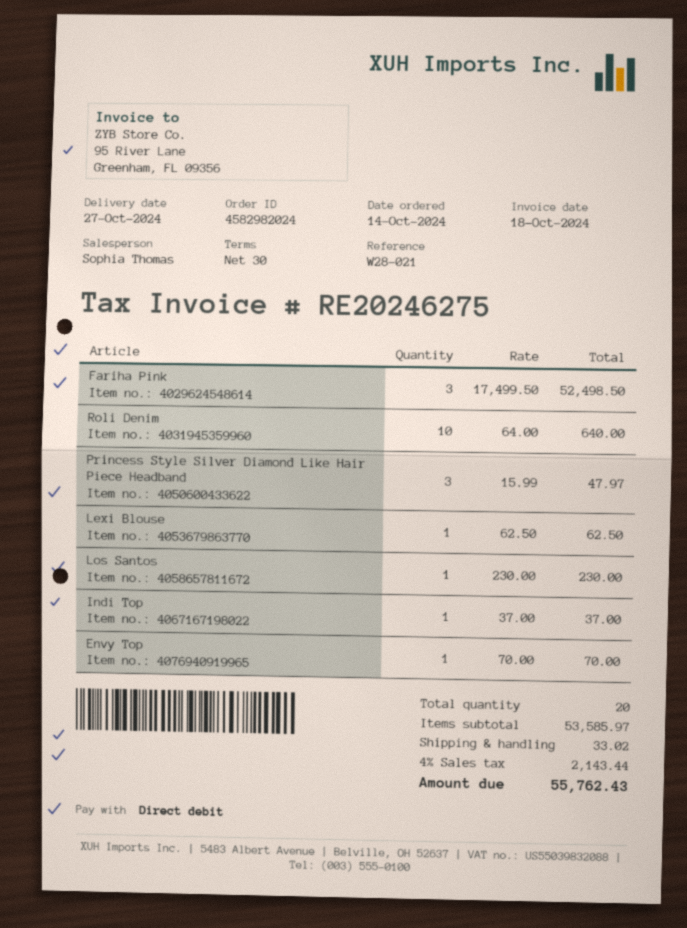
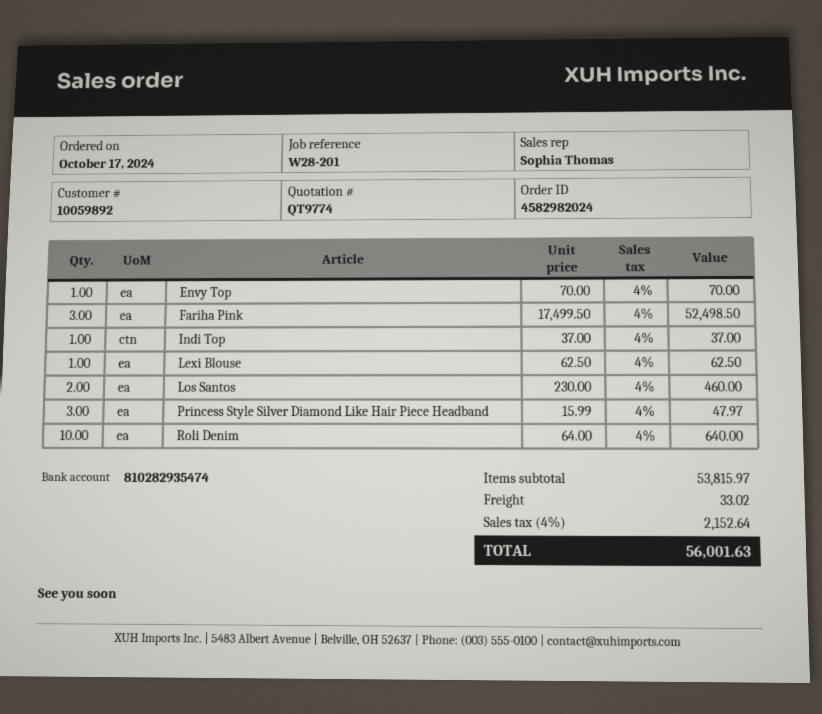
order date: 2024-10-14 -> 2024-10-17
reference: W28-021 -> W28-201
Los Santos: 1 x 230.00 = 230.00 -> 2 x 230.00 = 460.00
subtotal: 53585.97 -> 53815.97
tax: 4% = 2143.44 -> 4% = 2152.64
total: 55762.43 -> 56001.63

